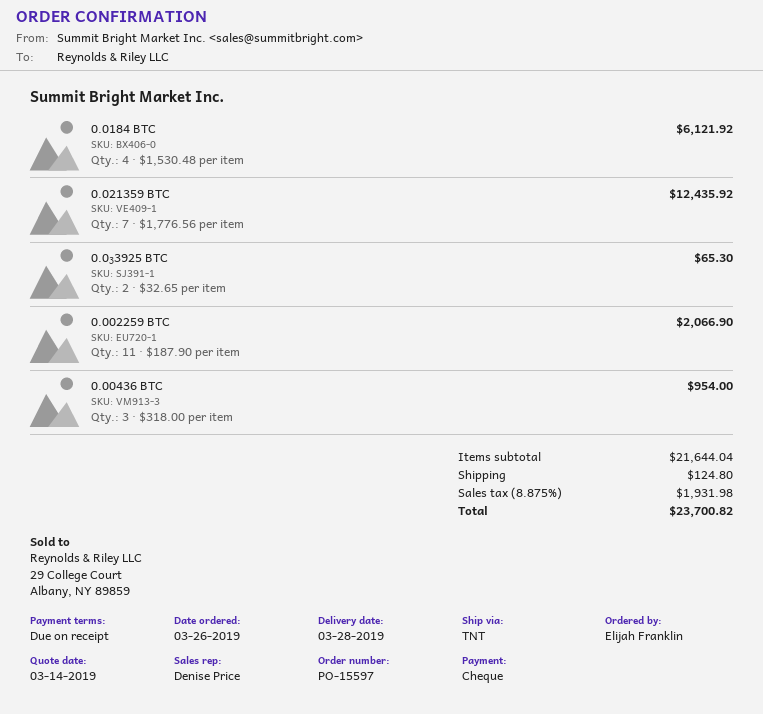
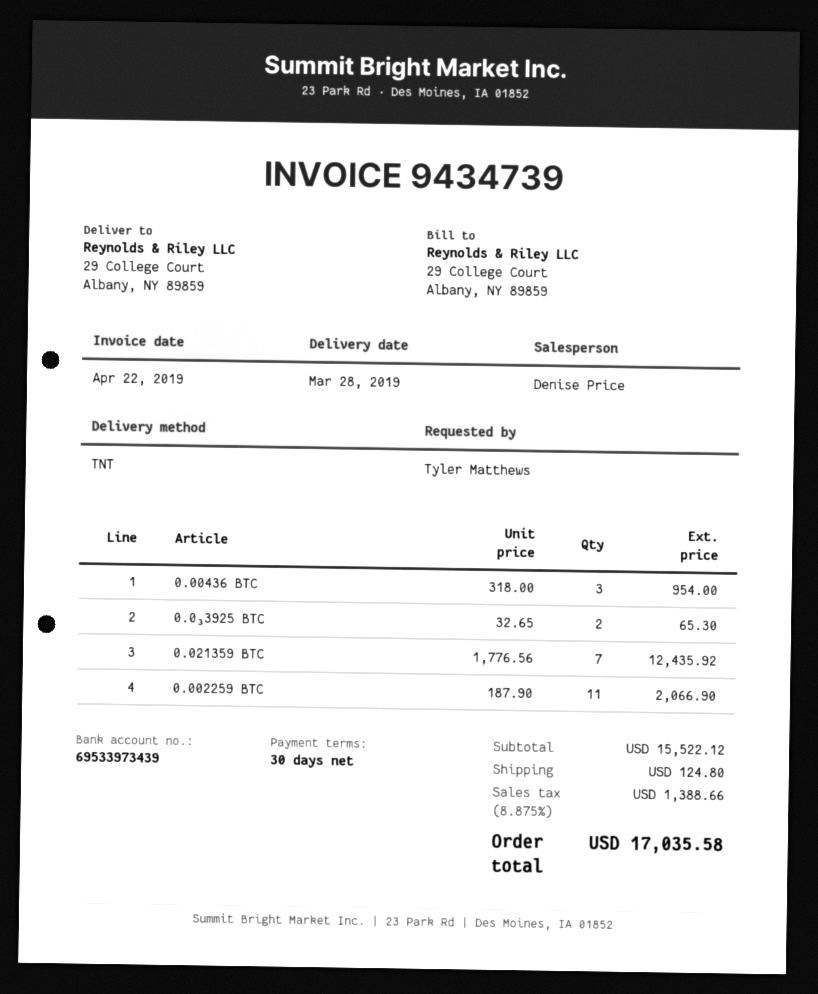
payment terms: on receipt -> 30 days
ordered by: Elijah Franklin -> Tyler Matthews
0.0184 BTC: 4 x 1530.48 = 6121.92 -> none
subtotal: 21644.04 -> 15522.12
tax: 8.875% = 1931.98 -> 8.875% = 1388.66
total: 23700.82 -> 17035.58

